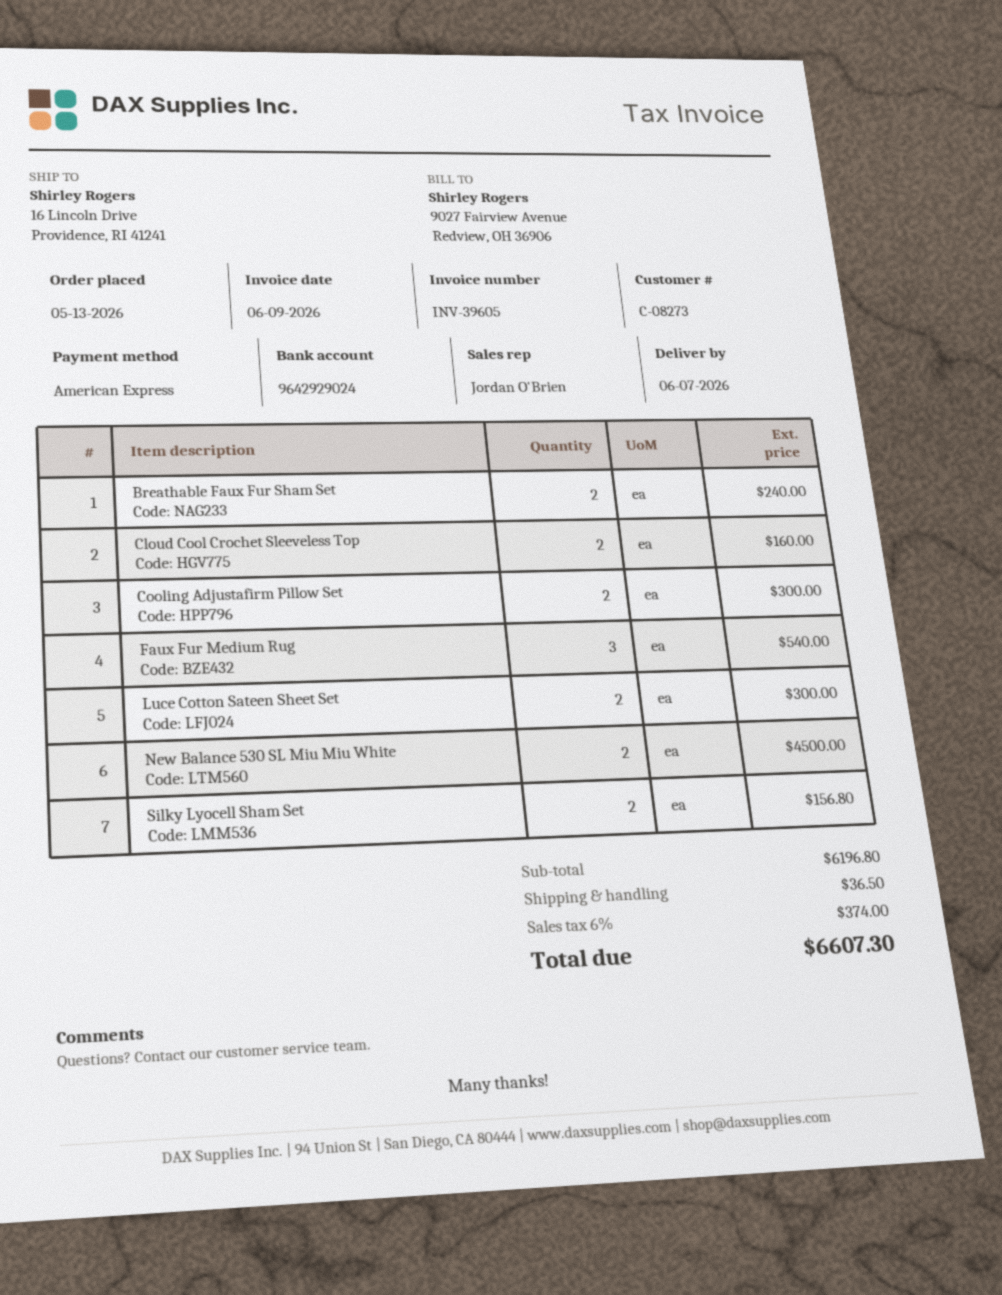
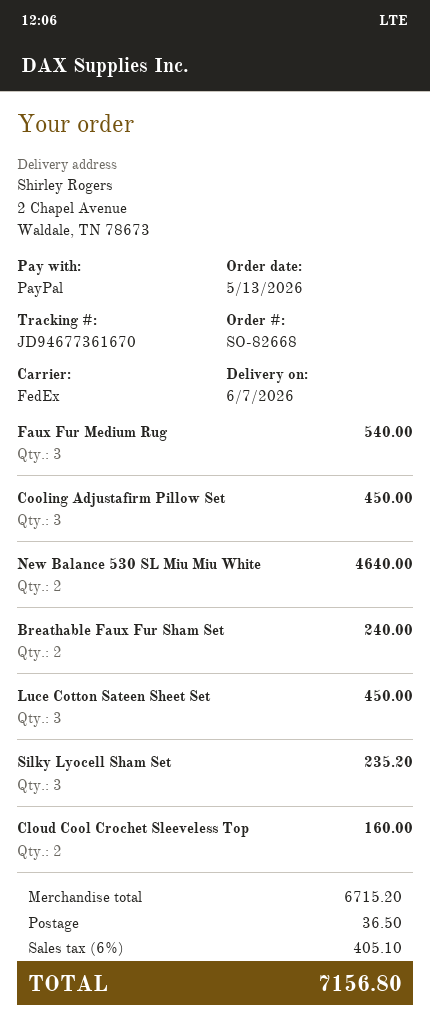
payment method: American Express -> PayPal
ship to: 16 Lincoln Drive, Providence, RI 41241 -> 2 Chapel Avenue, Waldale, TN 78673
Cooling Adjustafirm Pillow Set: 2 for 300.00 -> 3 for 450.00
Luce Cotton Sateen Sheet Set: 2 for 300.00 -> 3 for 450.00
New Balance 530 SL Miu Miu White: 2 for 4500.00 -> 2 for 4640.00
Silky Lyocell Sham Set: 2 for 156.80 -> 3 for 235.20
subtotal: 6196.80 -> 6715.20
tax: 6% = 374.00 -> 6% = 405.10
total: 6607.30 -> 7156.80

